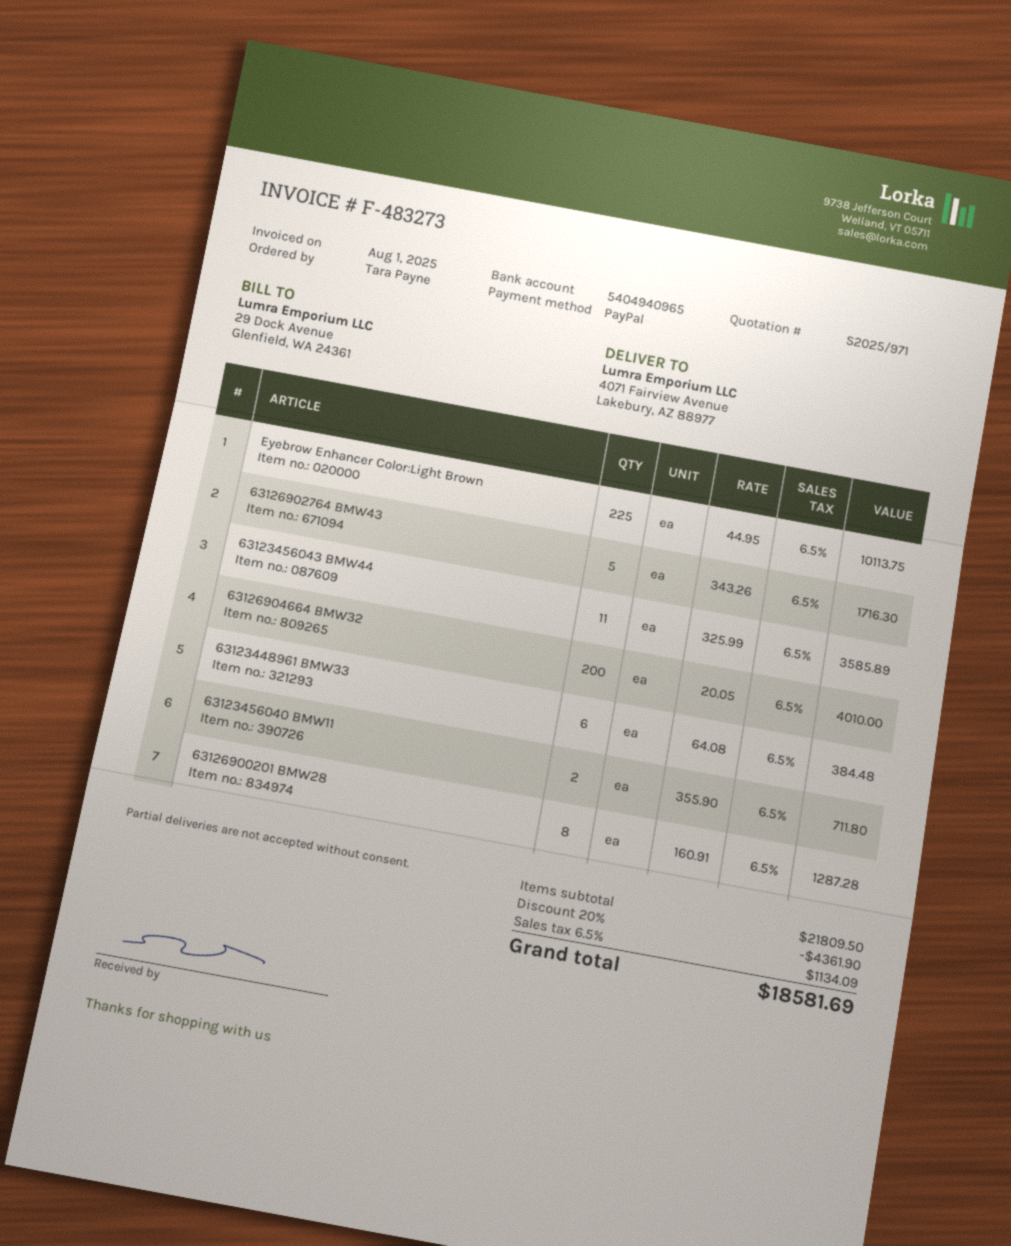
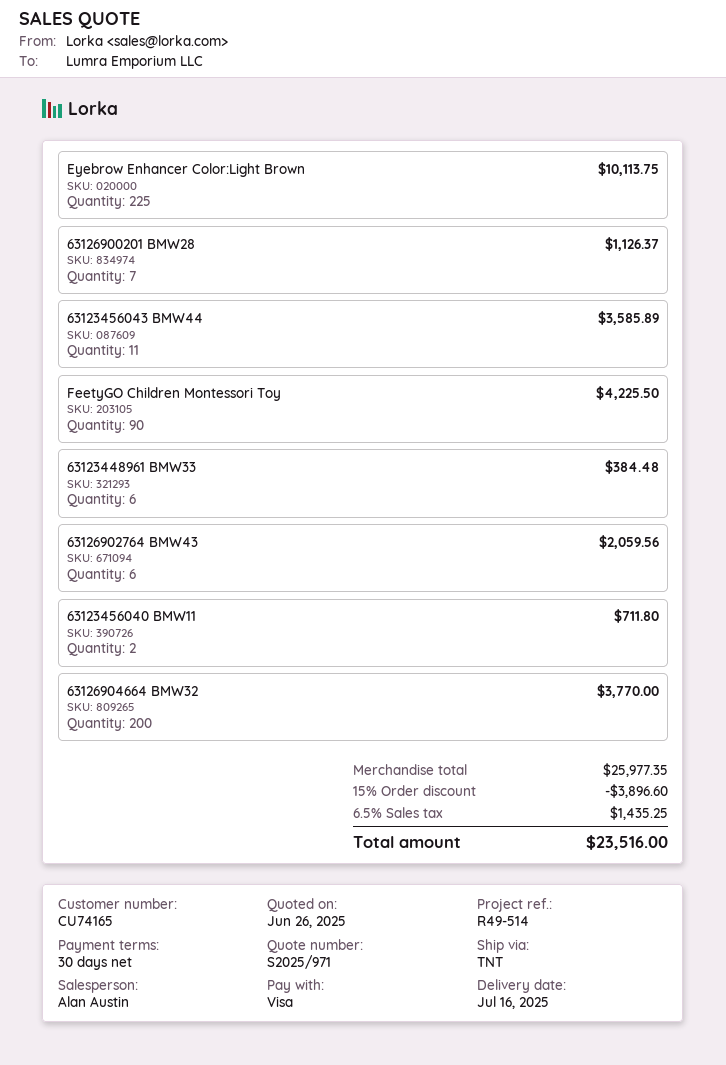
payment method: PayPal -> Visa
63126902764 BMW43: 5 for 1716.30 -> 6 for 2059.56
63126904664 BMW32: 200 for 4010.00 -> 200 for 3770.00
63126900201 BMW28: 8 for 1287.28 -> 7 for 1126.37
FeetyGO Children Montessori Toy: none -> 90 for 4225.50
subtotal: 21809.50 -> 25977.35
discount: 20% = 4361.90 -> 15% = 3896.60
tax: 6.5% = 1134.09 -> 6.5% = 1435.25
total: 18581.69 -> 23516.00

